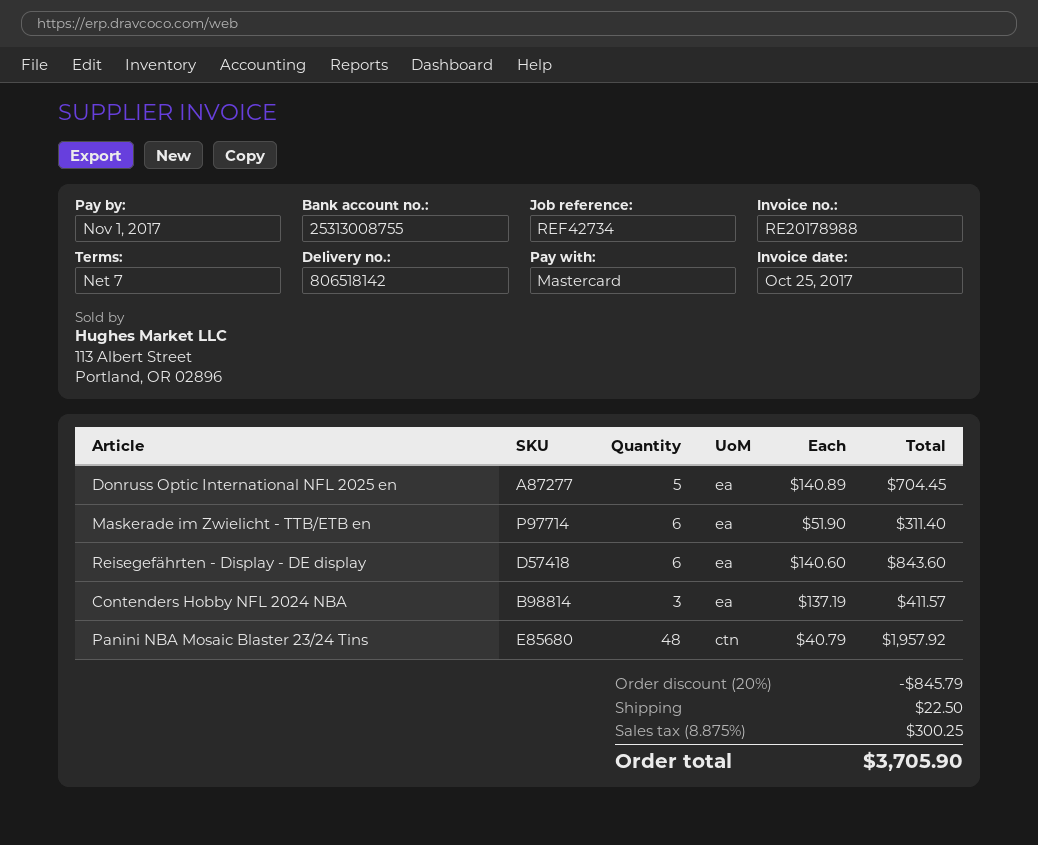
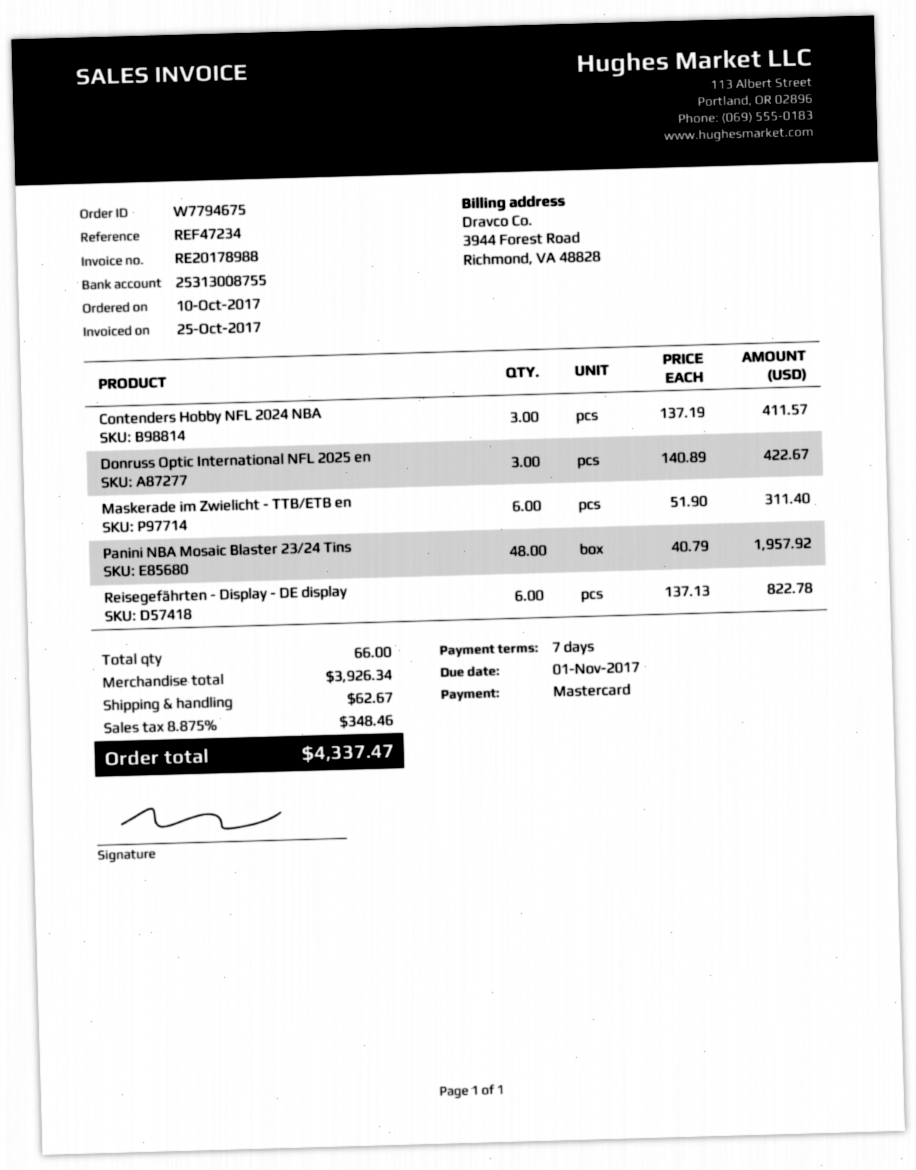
reference: REF42734 -> REF47234
Donruss Optic International NFL 2025 en: 5 x 140.89 = 704.45 -> 3 x 140.89 = 422.67
Reisegefährten - Display - DE display: 6 x 140.60 = 843.60 -> 6 x 137.13 = 822.78
discount: 20% = 845.79 -> none
shipping: 22.50 -> 62.67
tax: 8.875% = 300.25 -> 8.875% = 348.46
total: 3705.90 -> 4337.47

